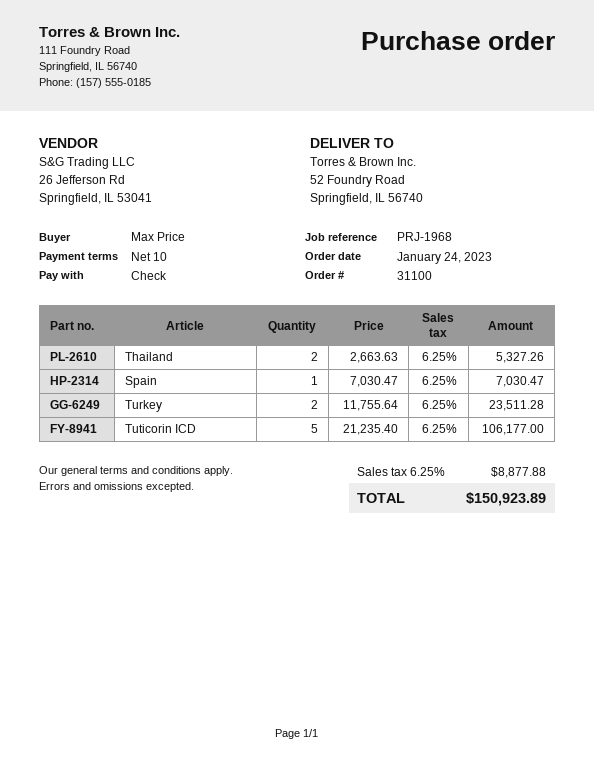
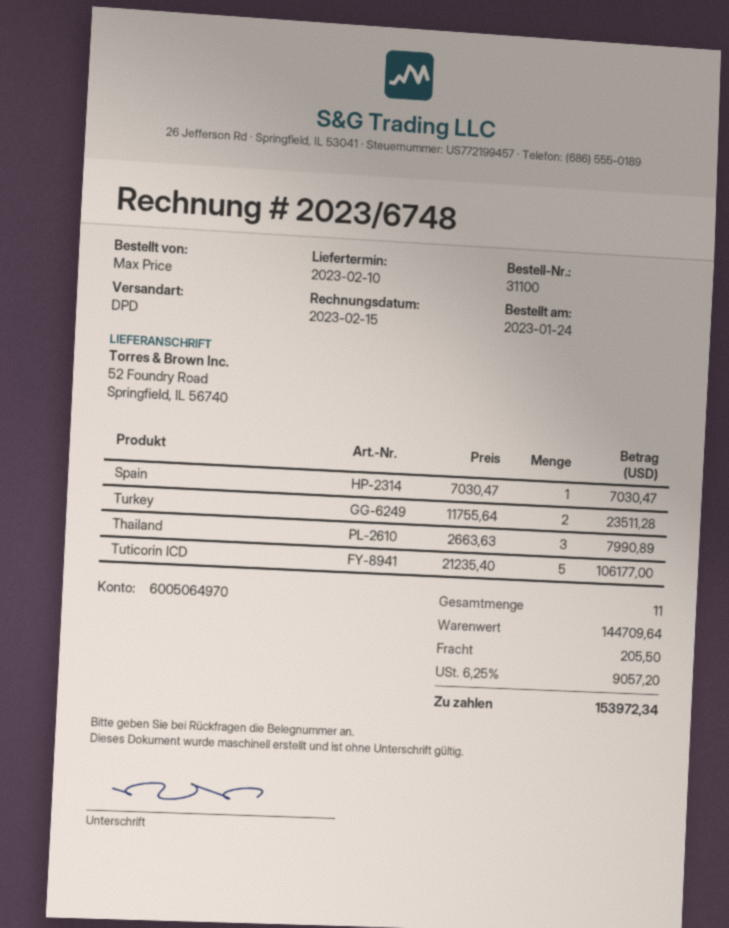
Thailand: 2 x 2663.63 = 5327.26 -> 3 x 2663.63 = 7990.89
shipping: none -> 205.50
tax: 6.25% = 8877.88 -> 6.25% = 9057.20
total: 150923.89 -> 153972.34

